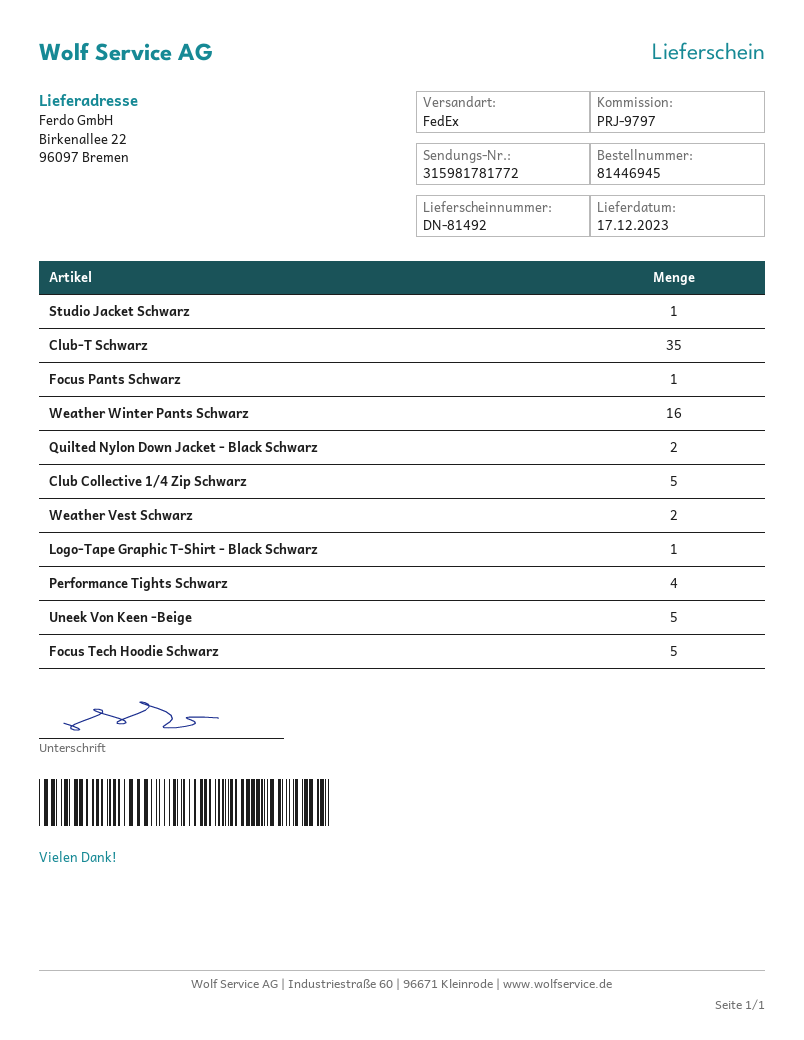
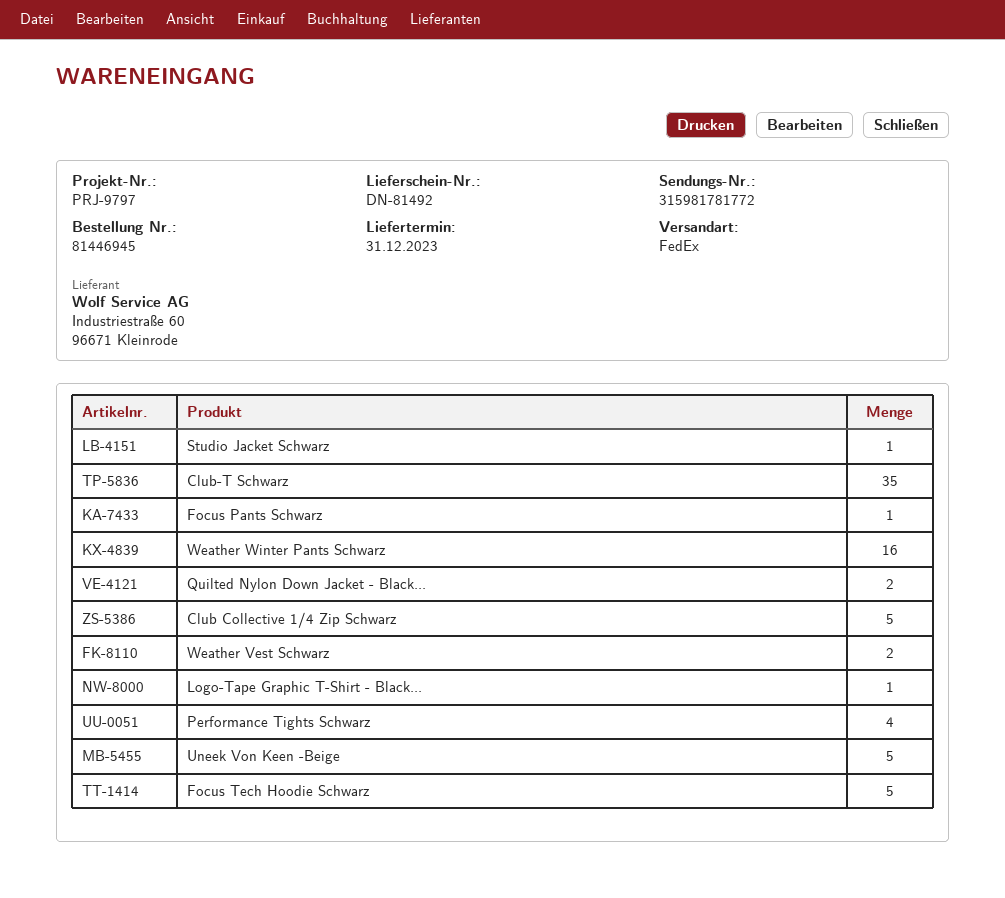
delivery date: 2023-12-17 -> 2023-12-31

